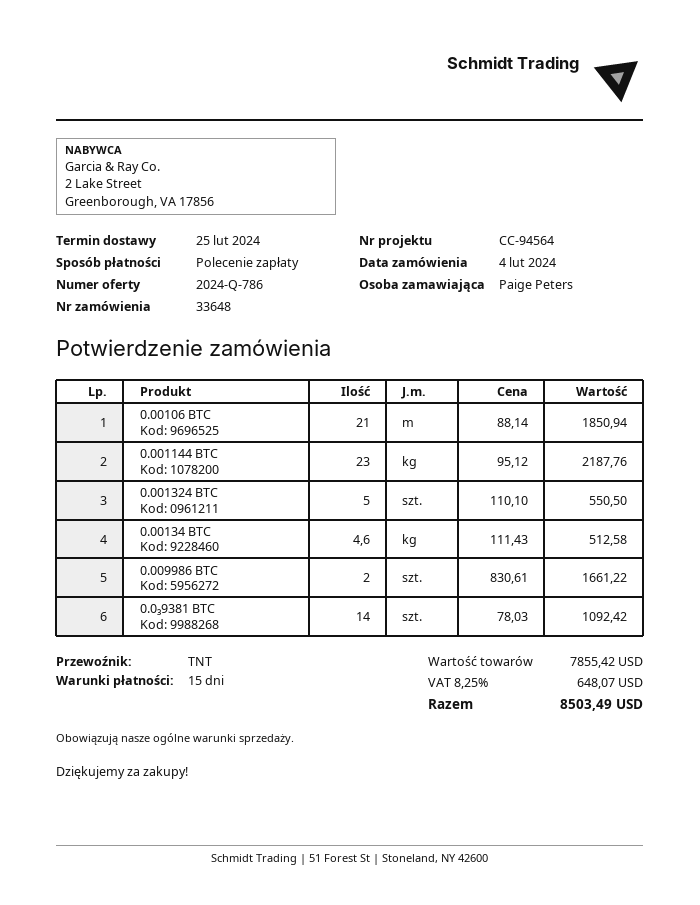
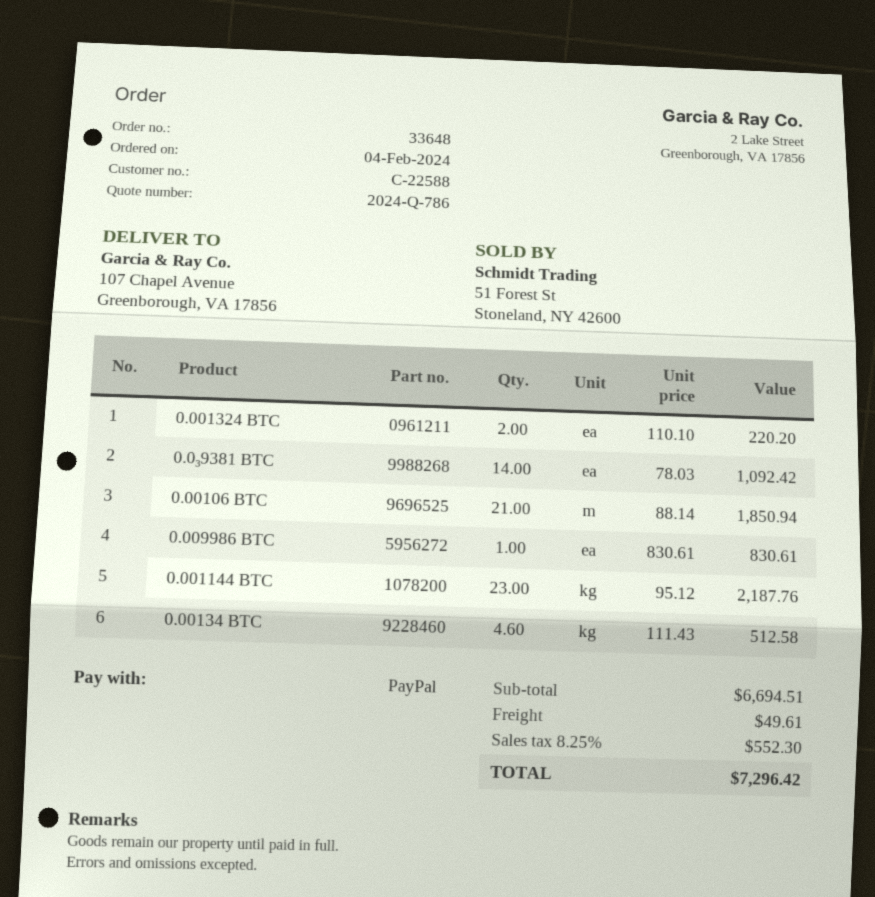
payment method: direct debit -> PayPal
0.001324 BTC: 5 x 110.10 = 550.50 -> 2 x 110.10 = 220.20
0.009986 BTC: 2 x 830.61 = 1661.22 -> 1 x 830.61 = 830.61
subtotal: 7855.42 -> 6694.51
shipping: none -> 49.61
tax: 8.25% = 648.07 -> 8.25% = 552.30
total: 8503.49 -> 7296.42

